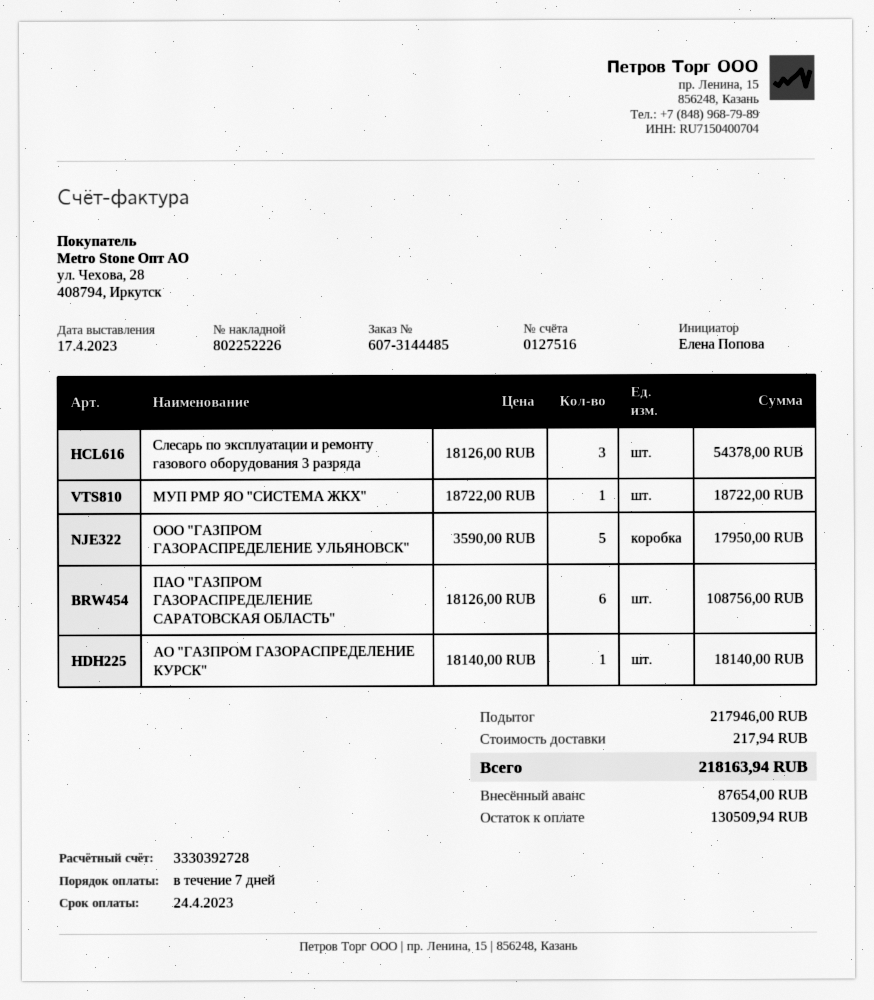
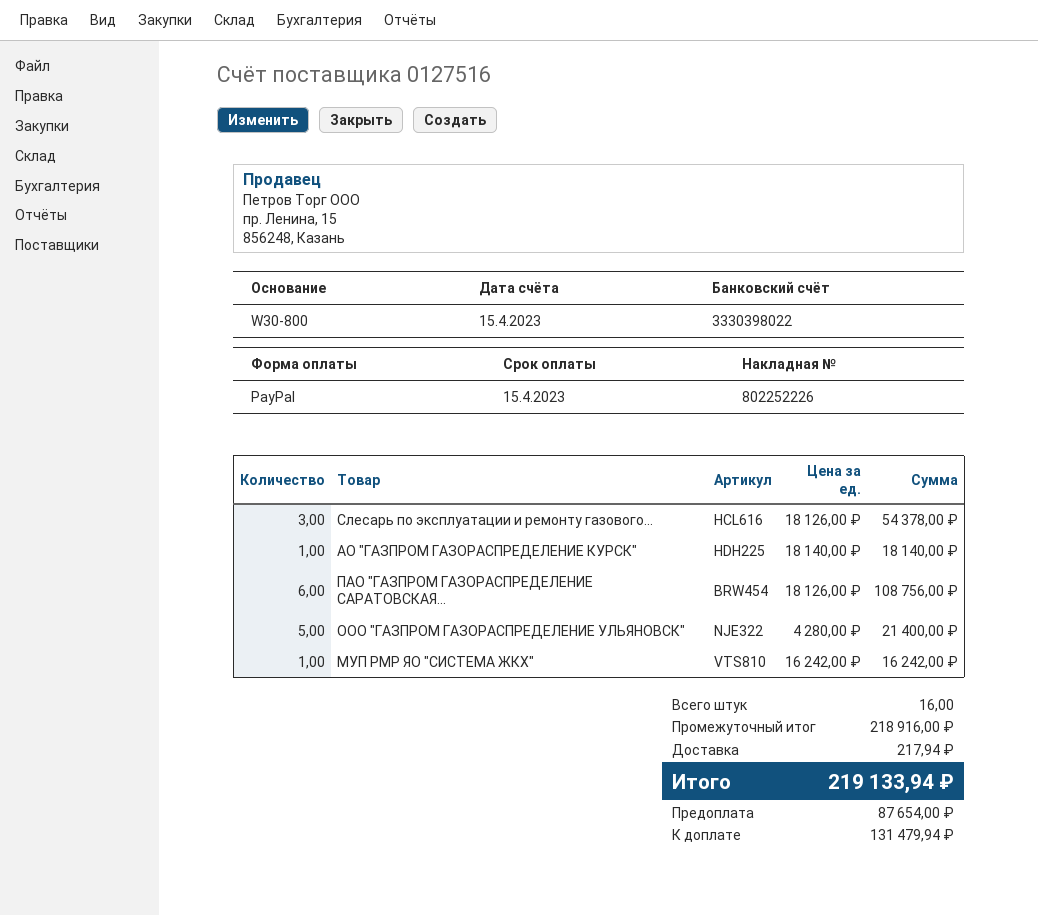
invoice date: 2023-04-17 -> 2023-04-15
due date: 2023-04-24 -> 2023-04-15
bank account: 3330392728 -> 3330398022
МУП РМР ЯО "СИСТЕМА ЖКХ": 1 x 18722.00 = 18722.00 -> 1 x 16242.00 = 16242.00
ООО "ГАЗПРОМ ГАЗОРАСПРЕДЕЛЕНИЕ УЛЬЯНОВСК": 5 x 3590.00 = 17950.00 -> 5 x 4280.00 = 21400.00
subtotal: 217946.00 -> 218916.00
total: 218163.94 -> 219133.94
balance: 130509.94 -> 131479.94

